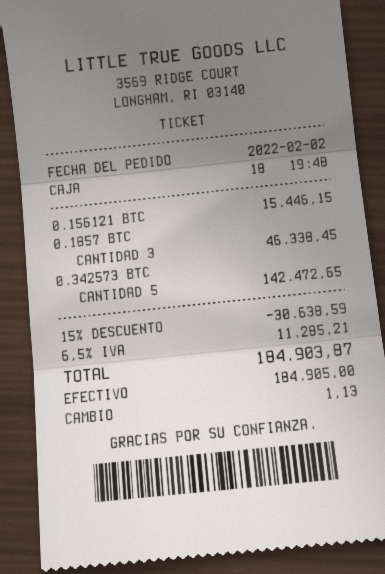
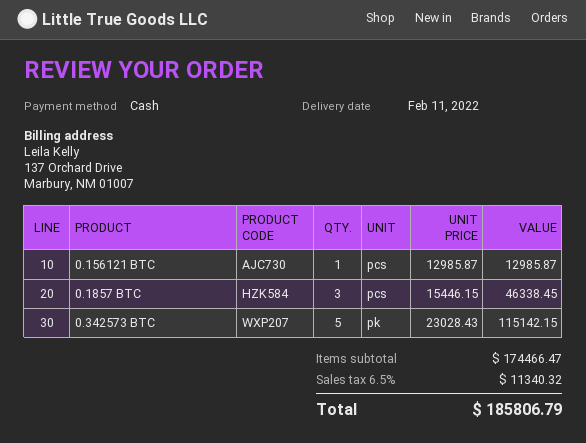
0.156121 BTC: 1 for 15446.15 -> 1 for 12985.87
0.342573 BTC: 5 for 142472.65 -> 5 for 115142.15
discount: 15% = 30638.59 -> none
tax: 6.5% = 11285.21 -> 6.5% = 11340.32
total: 184903.87 -> 185806.79

